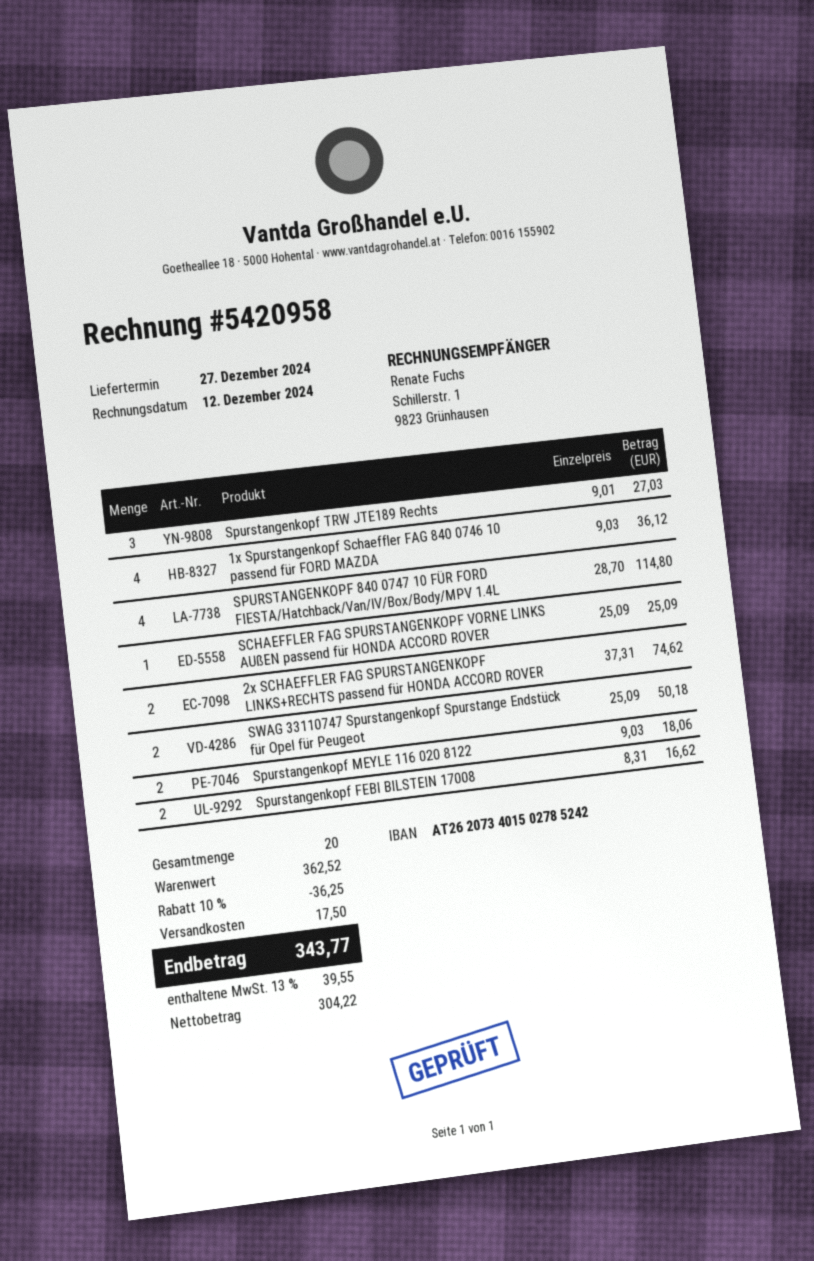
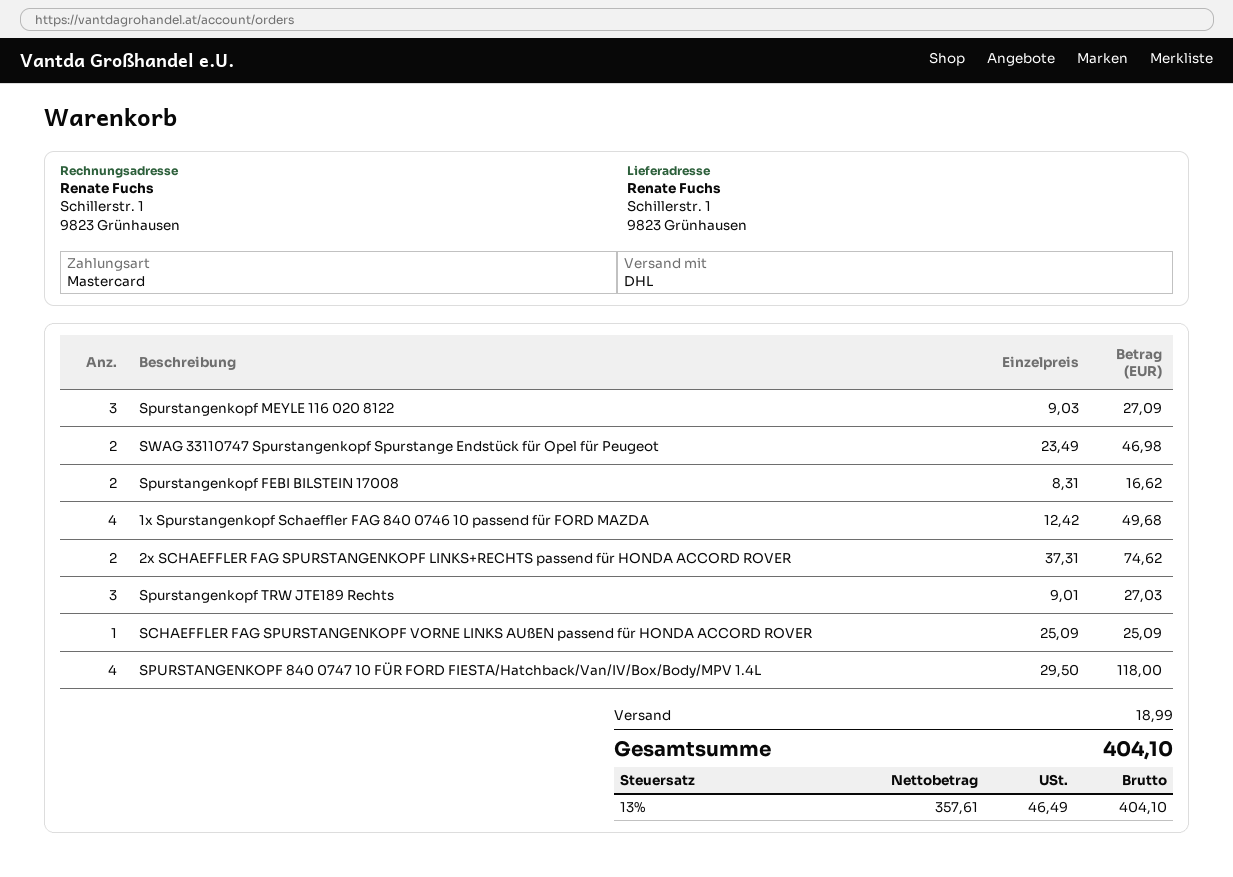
1x Spurstangenkopf Schaeffler FAG 840 0746 10 passend für FORD MAZDA: 4 x 9.03 = 36.12 -> 4 x 12.42 = 49.68
SPURSTANGENKOPF 840 0747 10 FÜR FORD FIESTA/Hatchback/Van/IV/Box/Body/MPV 1.4L: 4 x 28.70 = 114.80 -> 4 x 29.50 = 118.00
SWAG 33110747 Spurstangenkopf Spurstange Endstück für Opel für Peugeot: 2 x 25.09 = 50.18 -> 2 x 23.49 = 46.98
Spurstangenkopf MEYLE 116 020 8122: 2 x 9.03 = 18.06 -> 3 x 9.03 = 27.09
discount: 10% = 36.25 -> none
shipping: 17.50 -> 18.99
net: 304.22 -> 357.61
tax: 13% = 39.55 -> 13% = 46.49
total: 343.77 -> 404.10

